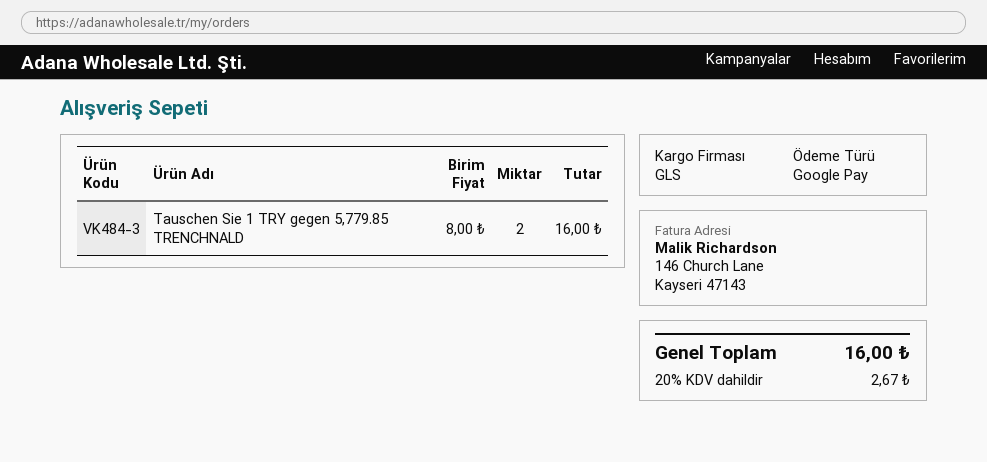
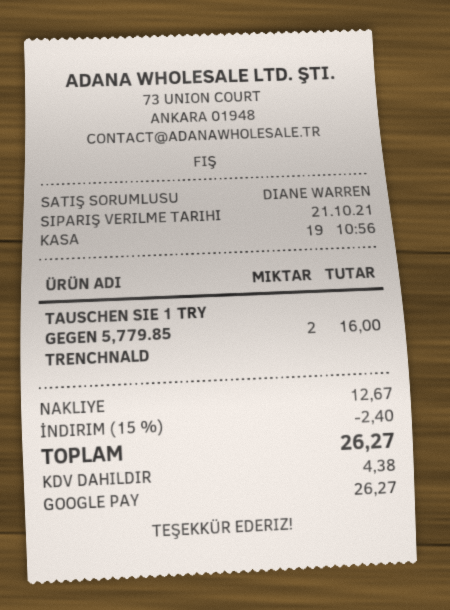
discount: none -> 15% = 2.40
shipping: none -> 12.67
tax: 2.67 -> 4.38
total: 16.00 -> 26.27

